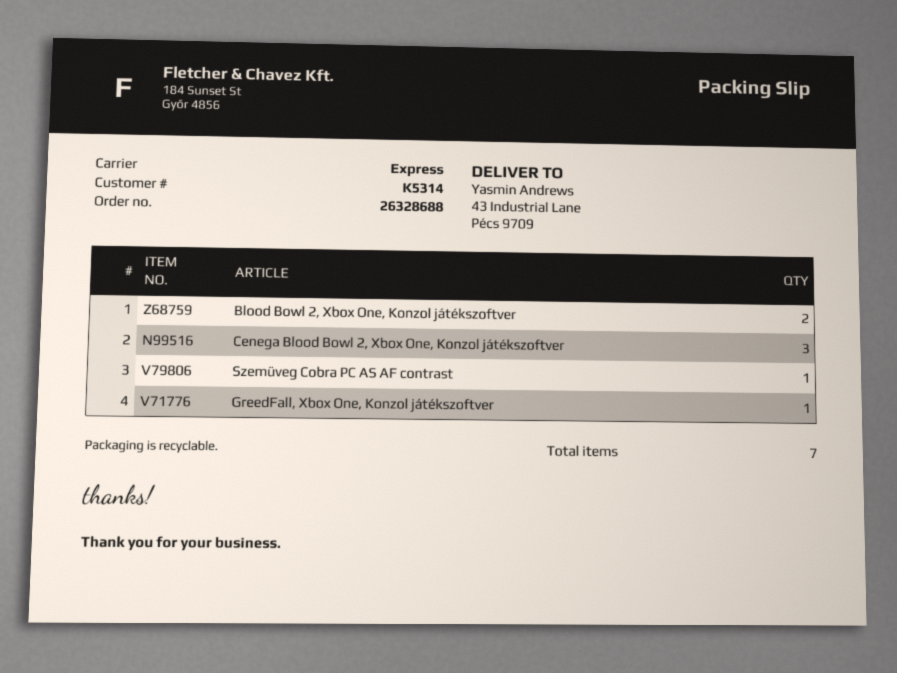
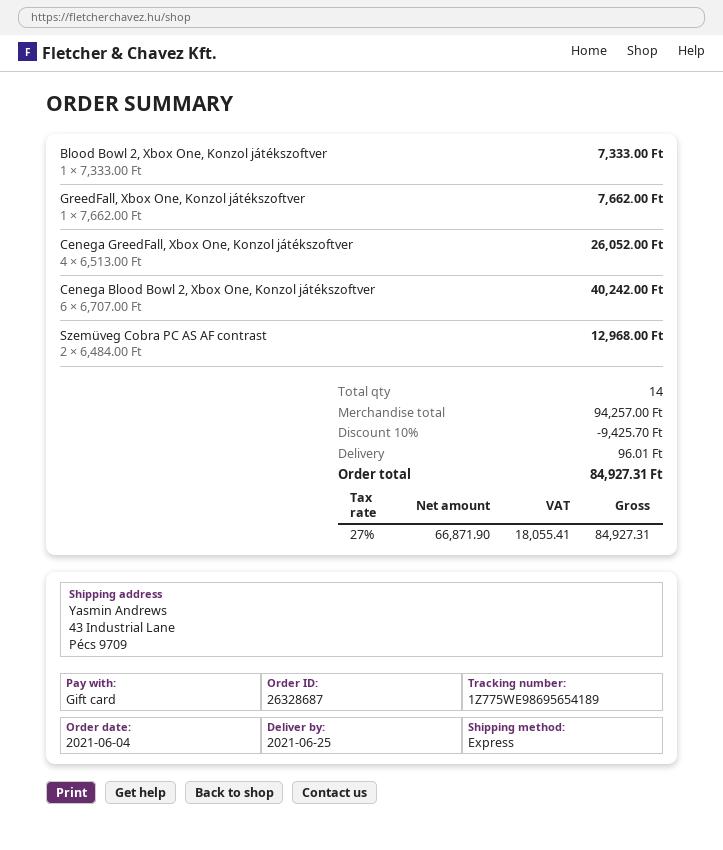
order number: 26328688 -> 26328687
Blood Bowl 2, Xbox One, Konzol játékszoftver: 2 -> 1
Cenega Blood Bowl 2, Xbox One, Konzol játékszoftver: 3 -> 6
Szemüveg Cobra PC AS AF contrast: 1 -> 2
Cenega GreedFall, Xbox One, Konzol játékszoftver: none -> 4
total quantity: 7 -> 14

